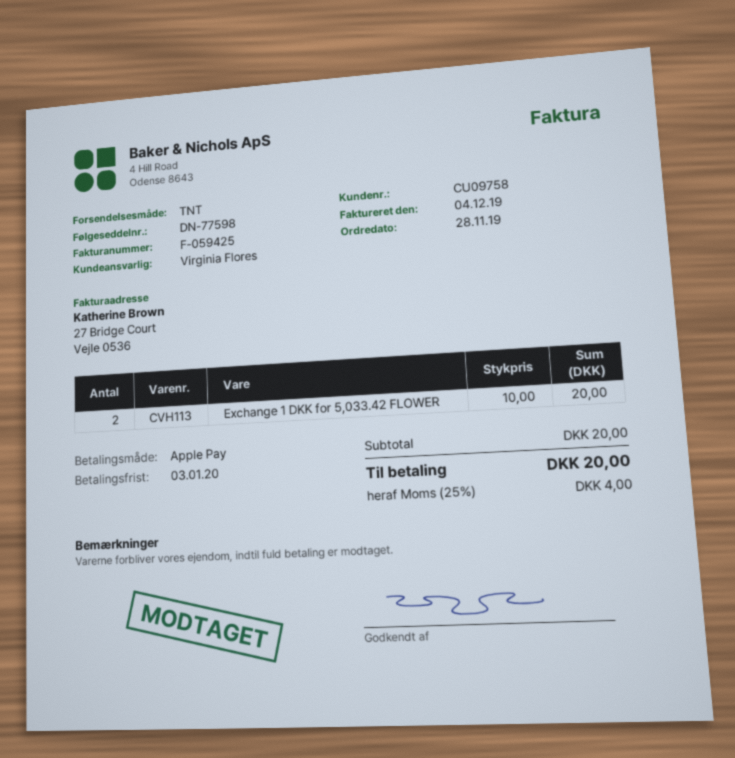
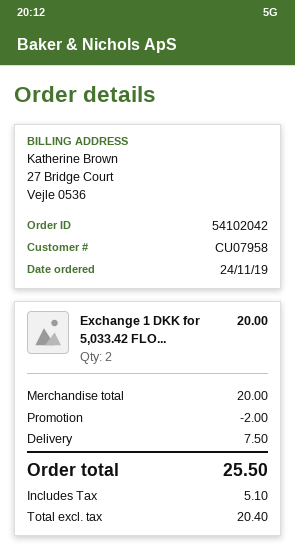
order date: 2019-11-28 -> 2019-11-24
customer number: CU09758 -> CU07958
discount: none -> 2.00
shipping: none -> 7.50
tax: 4.00 -> 5.10
total: 20.00 -> 25.50

